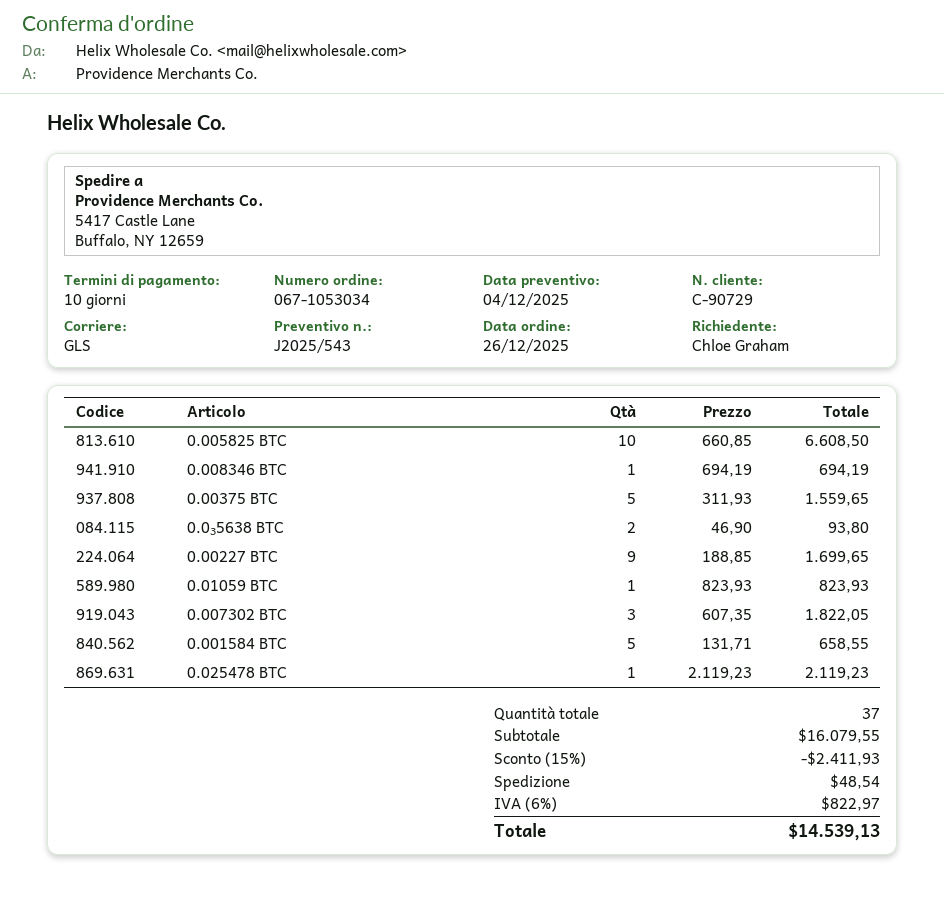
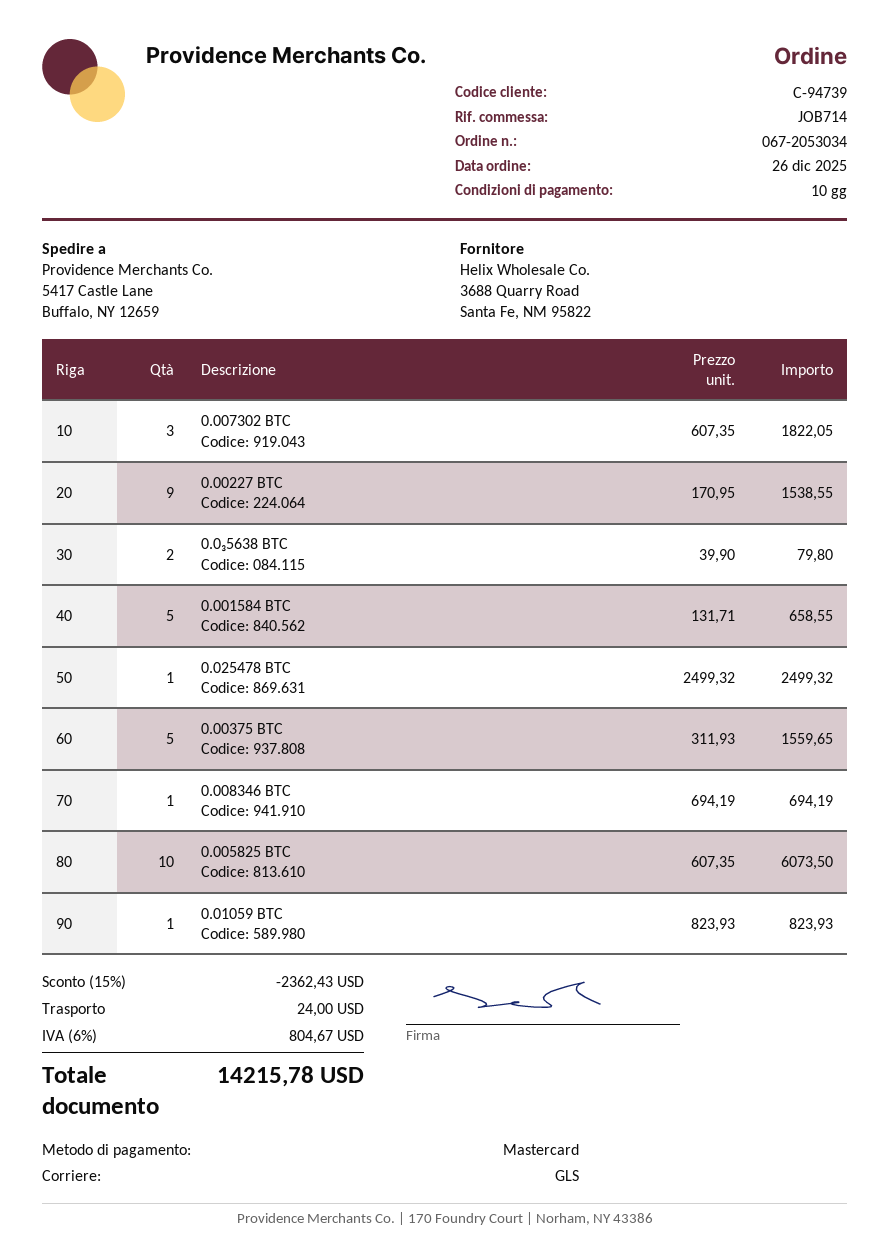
order number: 067-1053034 -> 067-2053034
customer number: C-90729 -> C-94739
0.005825 BTC: 10 x 660.85 = 6608.50 -> 10 x 607.35 = 6073.50
0.0₃5638 BTC: 2 x 46.90 = 93.80 -> 2 x 39.90 = 79.80
0.00227 BTC: 9 x 188.85 = 1699.65 -> 9 x 170.95 = 1538.55
0.025478 BTC: 1 x 2119.23 = 2119.23 -> 1 x 2499.32 = 2499.32
discount: 15% = 2411.93 -> 15% = 2362.43
shipping: 48.54 -> 24.00
tax: 6% = 822.97 -> 6% = 804.67
total: 14539.13 -> 14215.78

